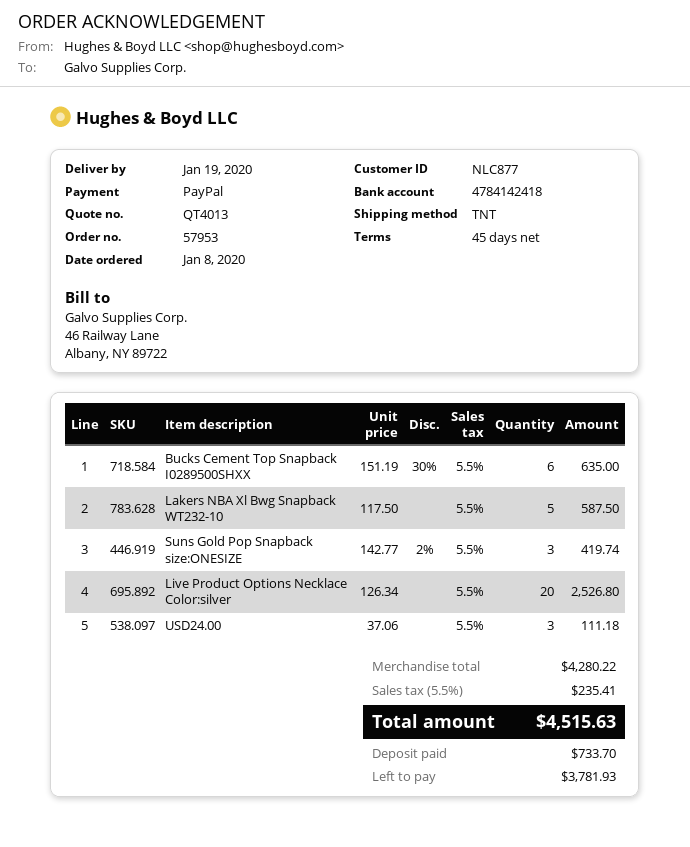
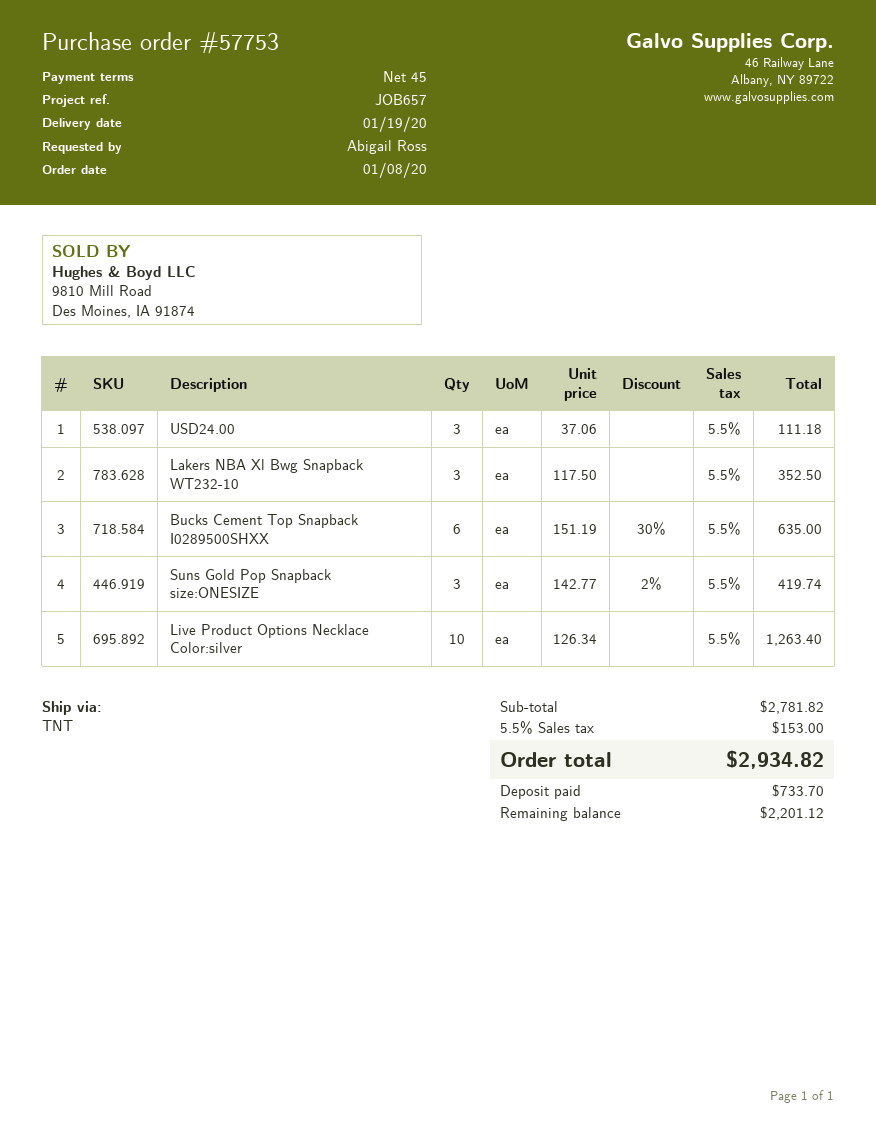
order number: 57953 -> 57753
Lakers NBA Xl Bwg Snapback WT232-10: 5 x 117.50 = 587.50 -> 3 x 117.50 = 352.50
Live Product Options Necklace Color:silver: 20 x 126.34 = 2526.80 -> 10 x 126.34 = 1263.40
subtotal: 4280.22 -> 2781.82
tax: 5.5% = 235.41 -> 5.5% = 153.00
total: 4515.63 -> 2934.82
balance: 3781.93 -> 2201.12

